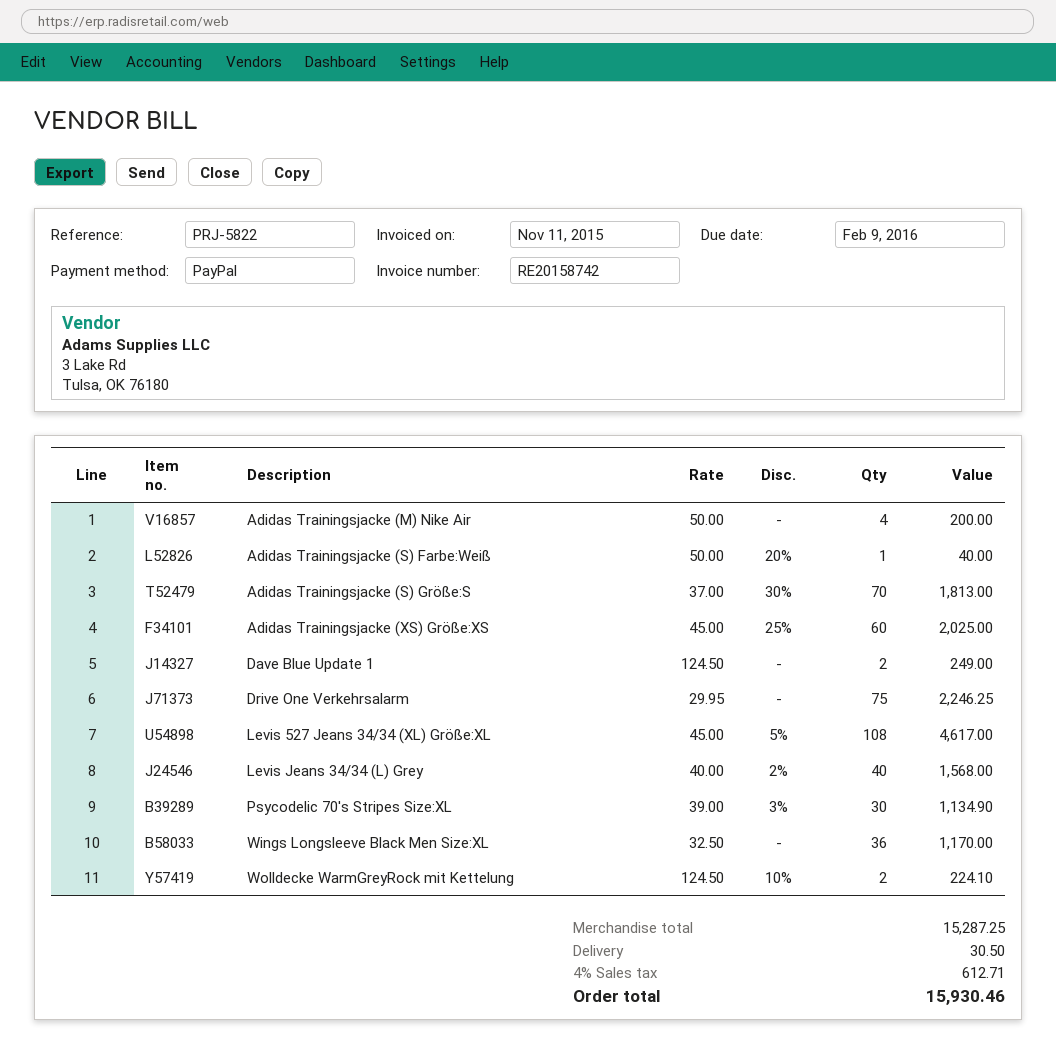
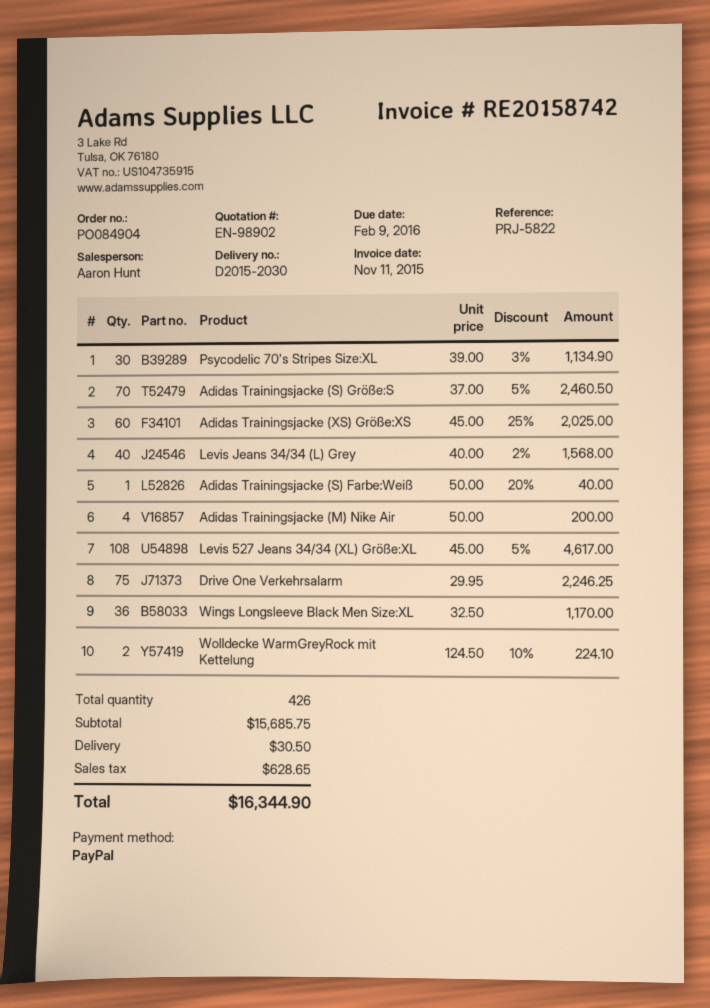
Adidas Trainingsjacke (S) Größe:S: 70 x 37.00 - 30% = 1813.00 -> 70 x 37.00 - 5% = 2460.50
Dave Blue Update 1: 2 x 124.50 = 249.00 -> none
subtotal: 15287.25 -> 15685.75
tax: 612.71 -> 628.65
total: 15930.46 -> 16344.90

